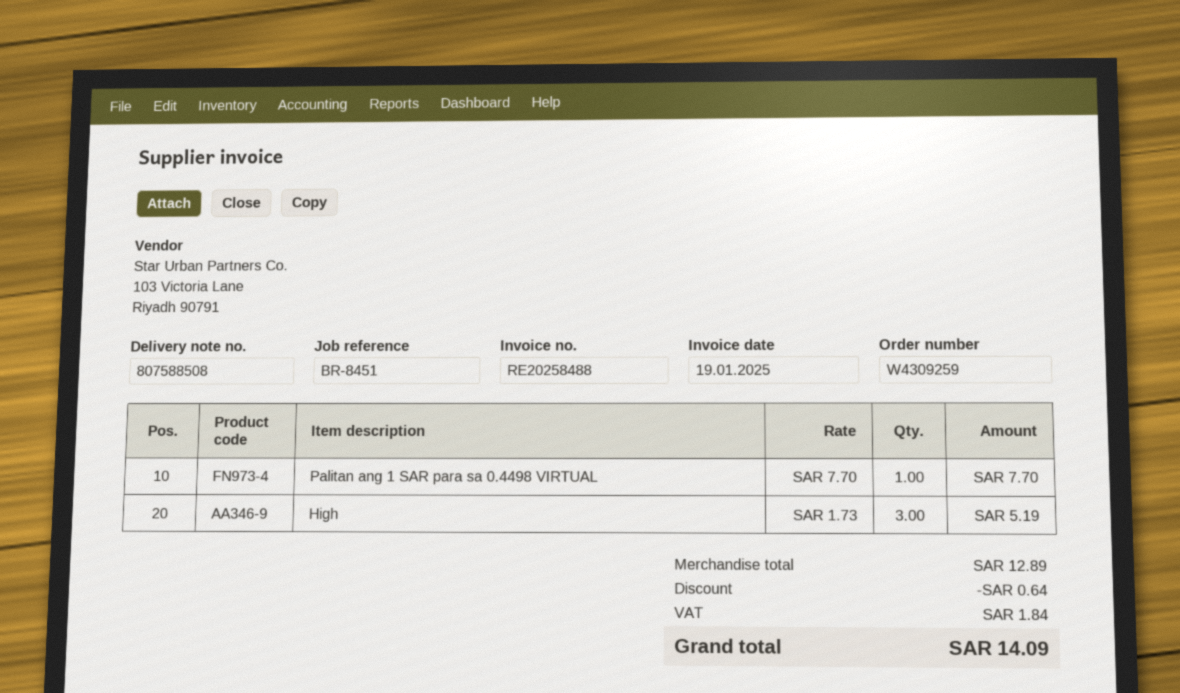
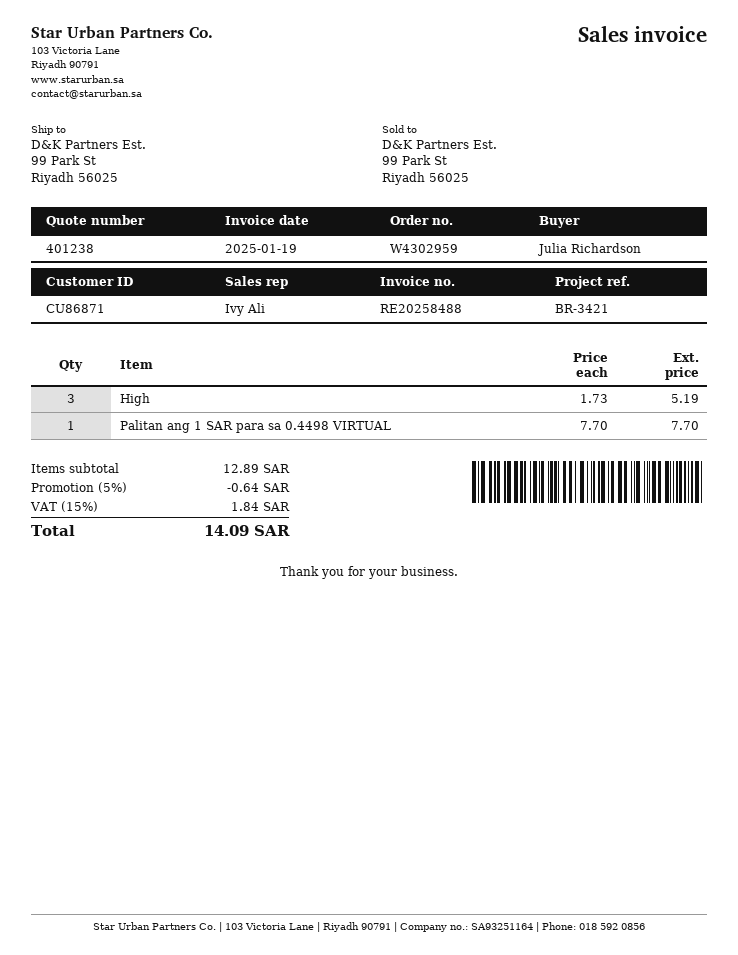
order number: W4309259 -> W4302959
reference: BR-8451 -> BR-3421

